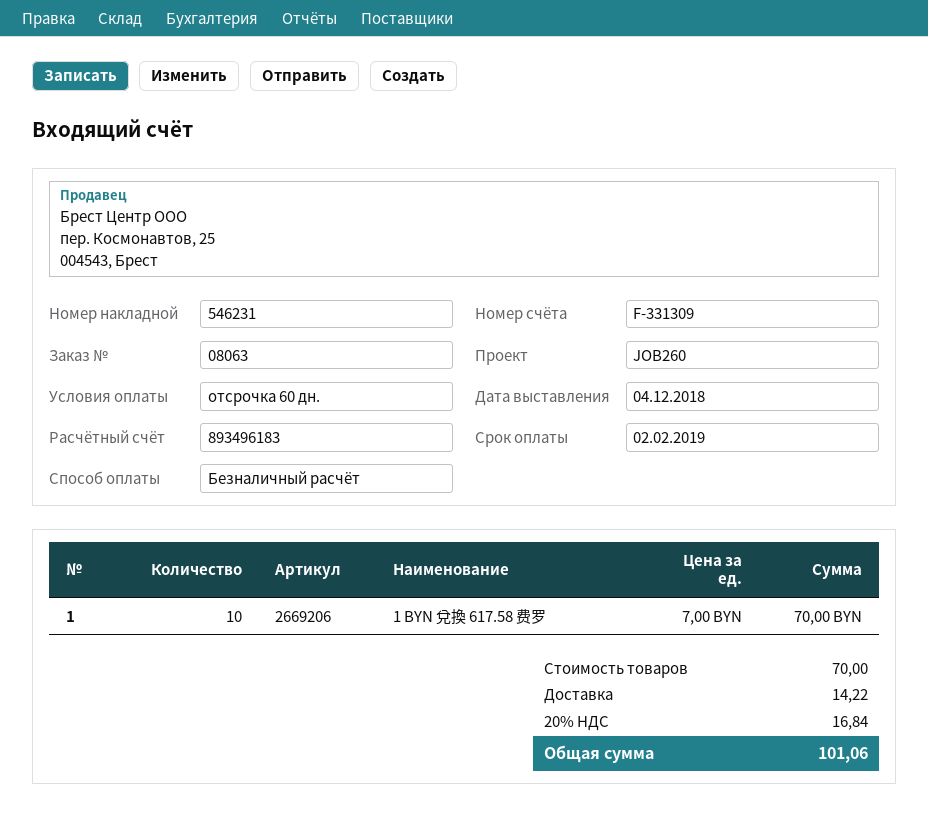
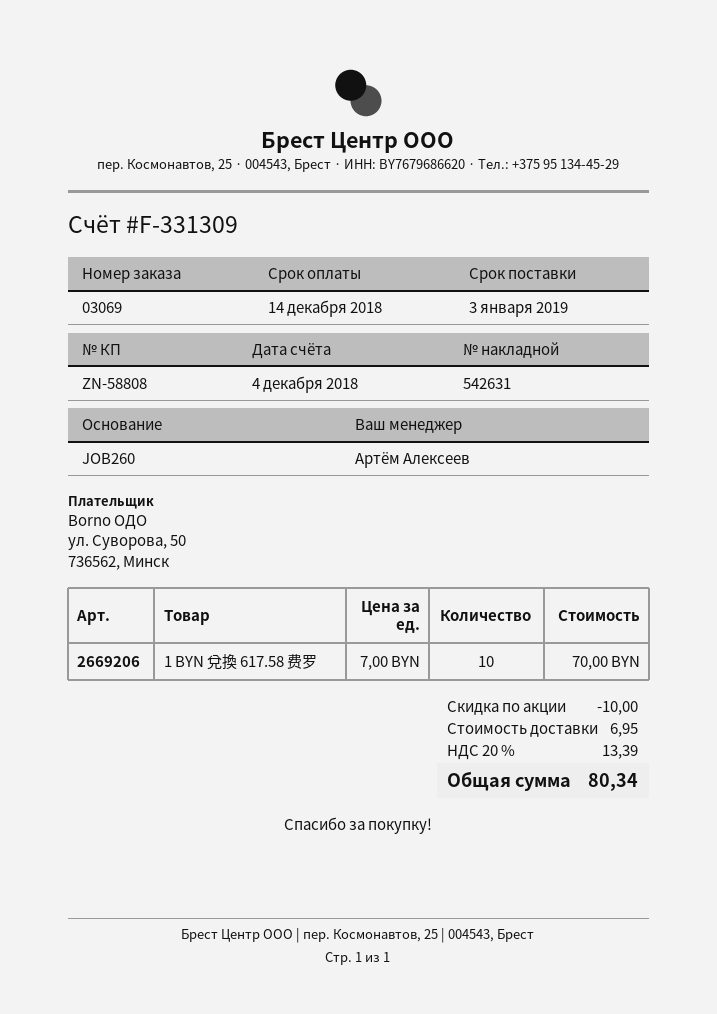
order number: 08063 -> 03069
delivery note number: 546231 -> 542631
due date: 2019-02-02 -> 2018-12-14
discount: none -> 10.00
shipping: 14.22 -> 6.95
tax: 20% = 16.84 -> 20% = 13.39
total: 101.06 -> 80.34

